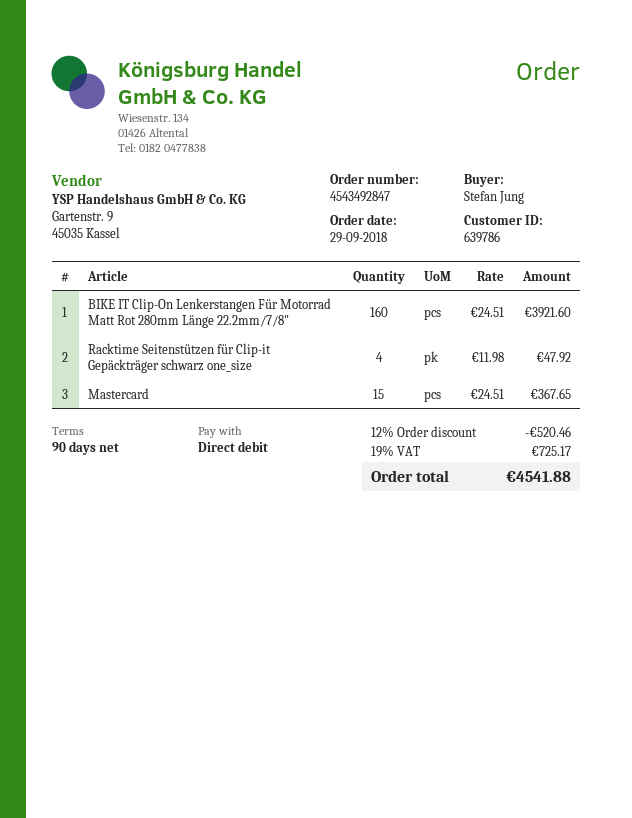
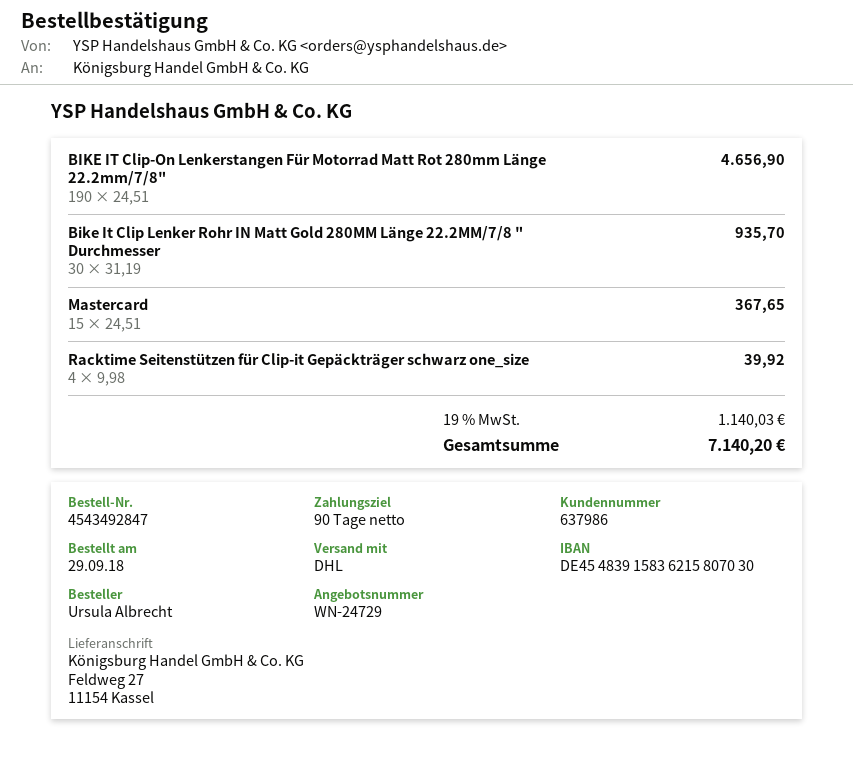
customer number: 639786 -> 637986
ordered by: Stefan Jung -> Ursula Albrecht
BIKE IT Clip-On Lenkerstangen Für Motorrad Matt Rot 280mm Länge 22.2mm/7/8": 160 x 24.51 = 3921.60 -> 190 x 24.51 = 4656.90
Racktime Seitenstützen für Clip-it Gepäckträger schwarz one_size: 4 x 11.98 = 47.92 -> 4 x 9.98 = 39.92
Bike It Clip Lenker Rohr IN Matt Gold 280MM Länge 22.2MM/7/8 " Durchmesser: none -> 30 x 31.19 = 935.70
discount: 12% = 520.46 -> none
tax: 19% = 725.17 -> 19% = 1140.03
total: 4541.88 -> 7140.20

